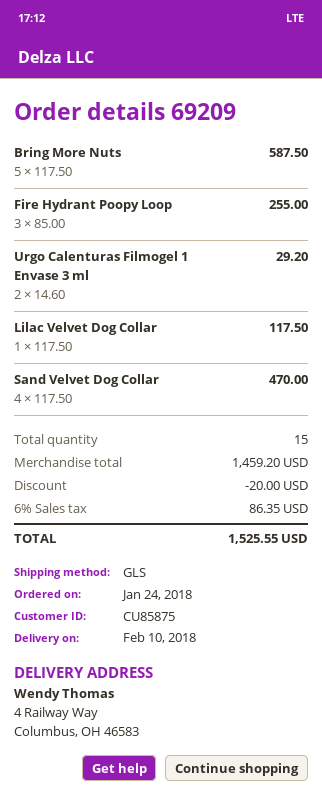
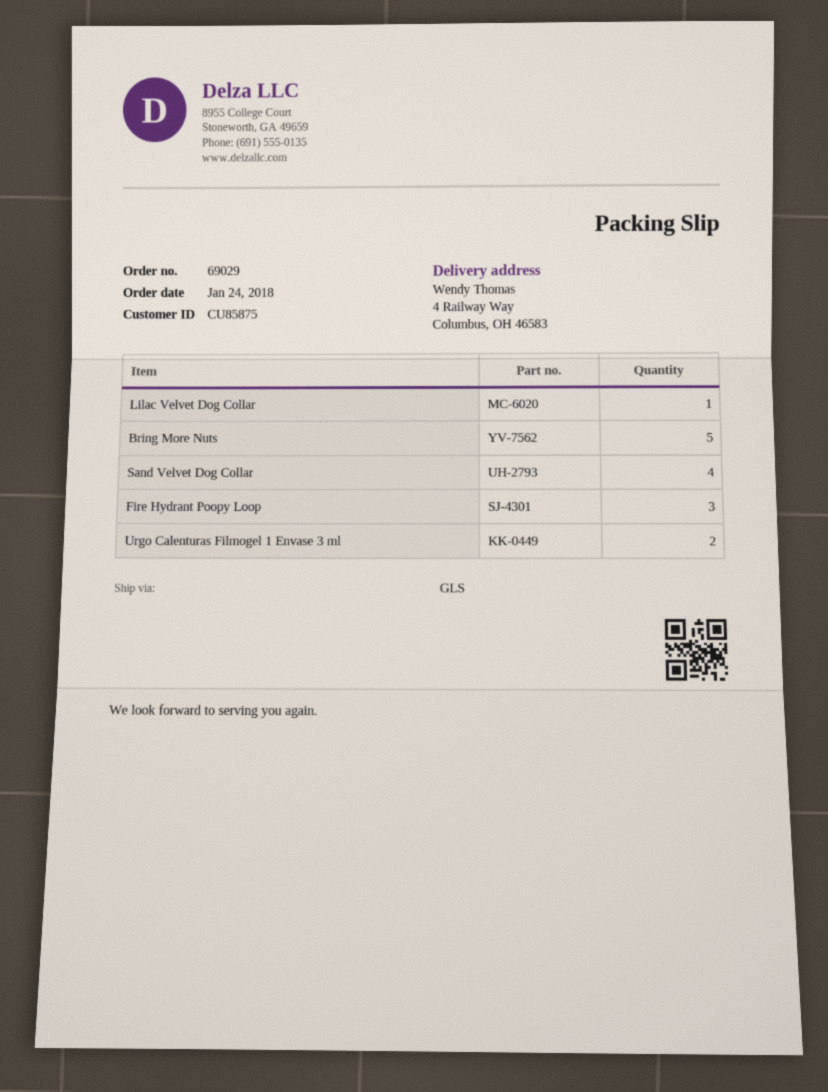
order number: 69209 -> 69029

